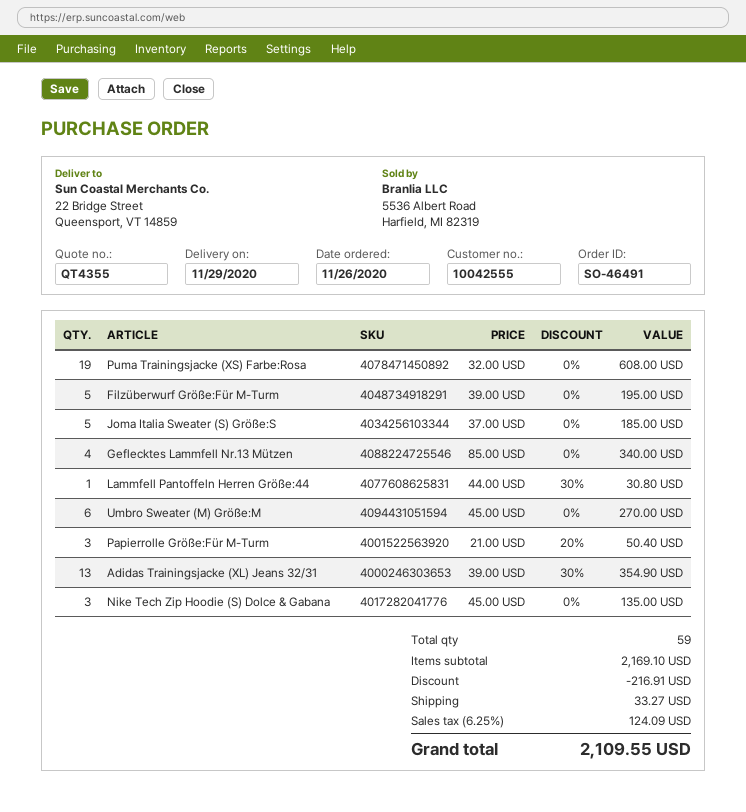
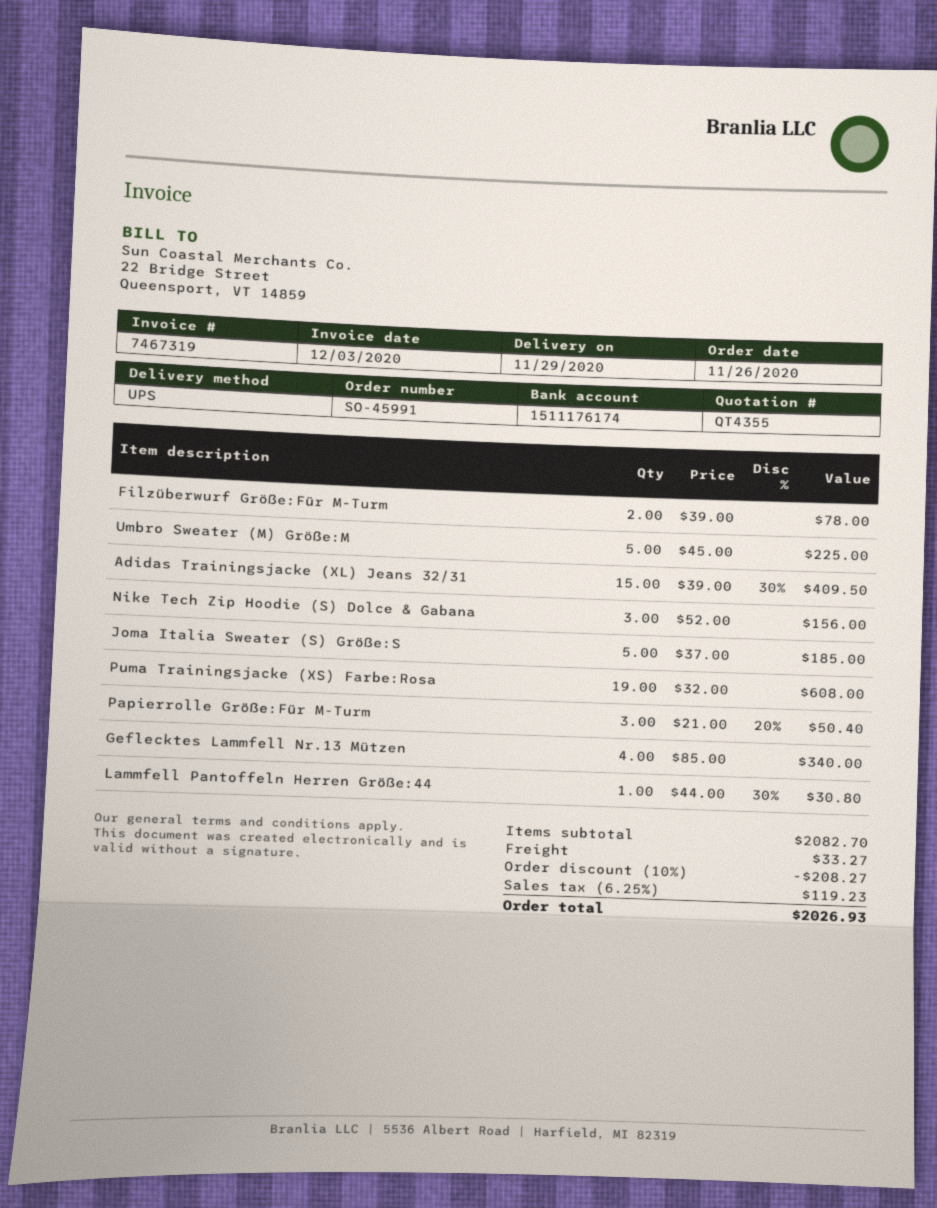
order number: SO-46491 -> SO-45991
Filzüberwurf Größe:Für M-Turm: 5 x 39.00 = 195.00 -> 2 x 39.00 = 78.00
Umbro Sweater (M) Größe:M: 6 x 45.00 = 270.00 -> 5 x 45.00 = 225.00
Adidas Trainingsjacke (XL) Jeans 32/31: 13 x 39.00 - 30% = 354.90 -> 15 x 39.00 - 30% = 409.50
Nike Tech Zip Hoodie (S) Dolce & Gabana: 3 x 45.00 = 135.00 -> 3 x 52.00 = 156.00
subtotal: 2169.10 -> 2082.70
discount: 216.91 -> 208.27
tax: 6.25% = 124.09 -> 6.25% = 119.23
total: 2109.55 -> 2026.93

